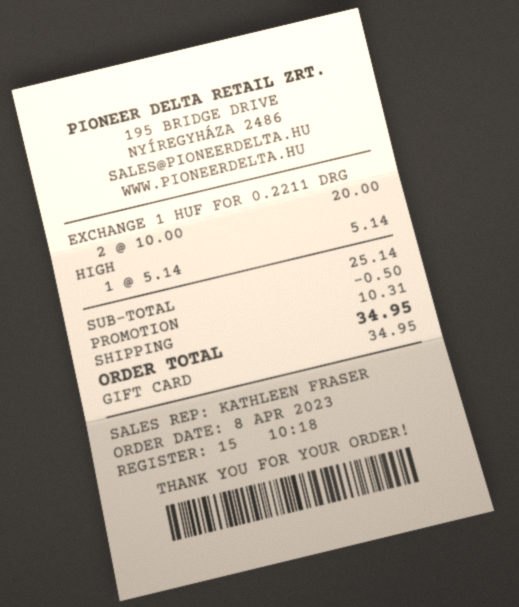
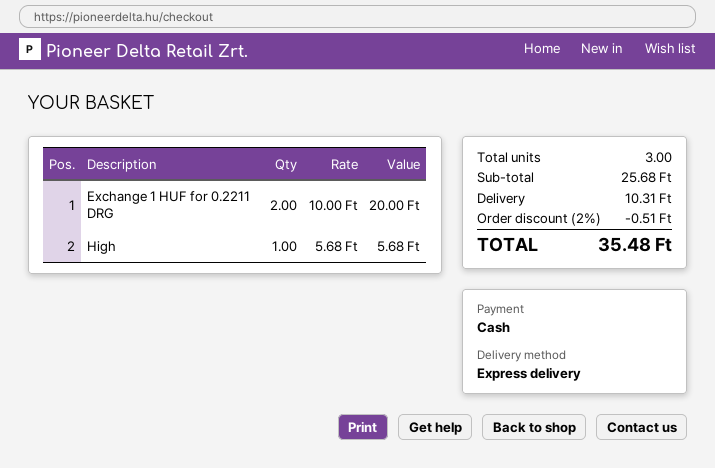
payment method: gift card -> cash
HIGH: 1 x 5.14 = 5.14 -> 1 x 5.68 = 5.68
subtotal: 25.14 -> 25.68
discount: 0.50 -> 0.51
total: 34.95 -> 35.48

